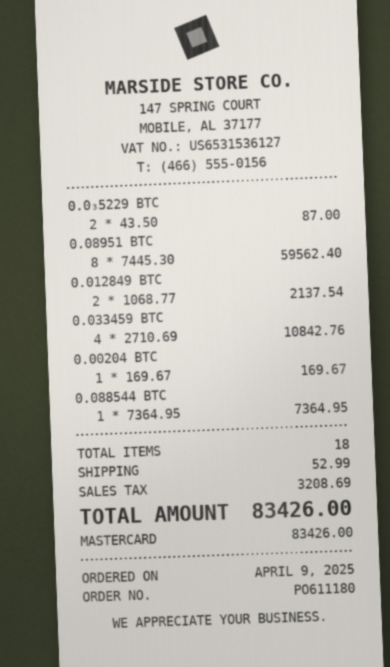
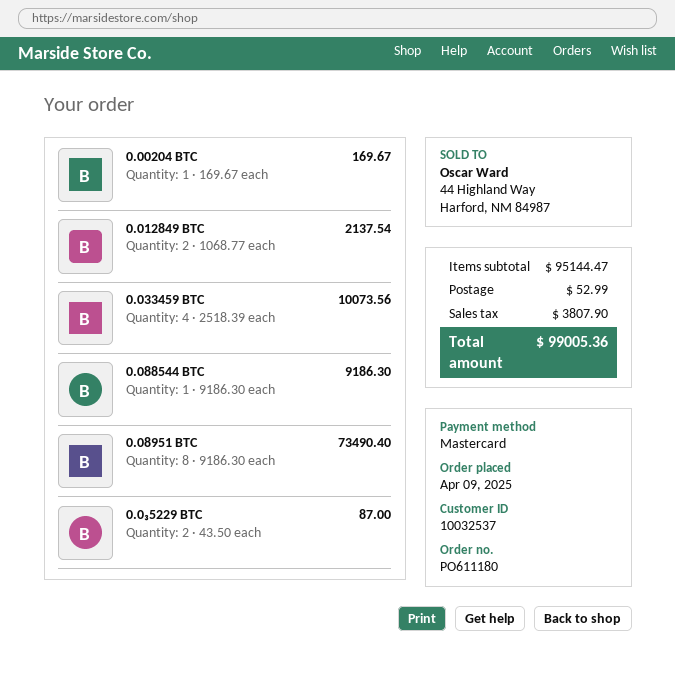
0.08951 BTC: 8 x 7445.30 = 59562.40 -> 8 x 9186.30 = 73490.40
0.033459 BTC: 4 x 2710.69 = 10842.76 -> 4 x 2518.39 = 10073.56
0.088544 BTC: 1 x 7364.95 = 7364.95 -> 1 x 9186.30 = 9186.30
tax: 3208.69 -> 3807.90
total: 83426.00 -> 99005.36

